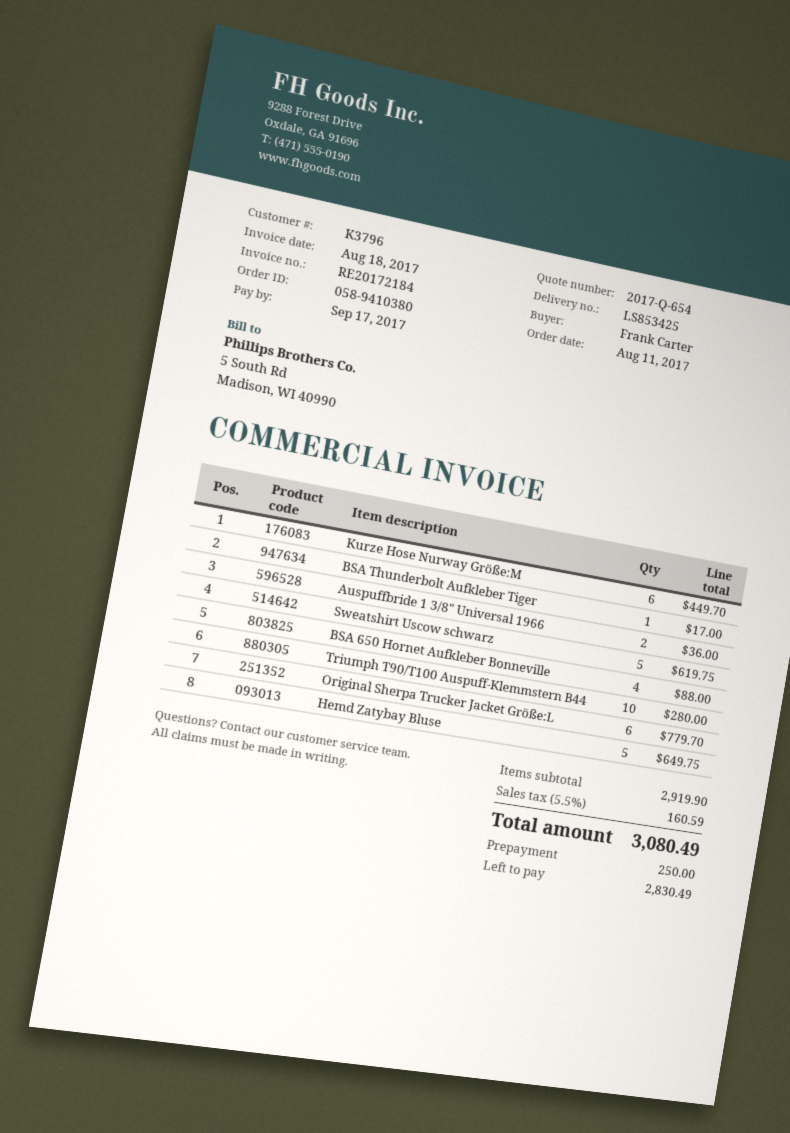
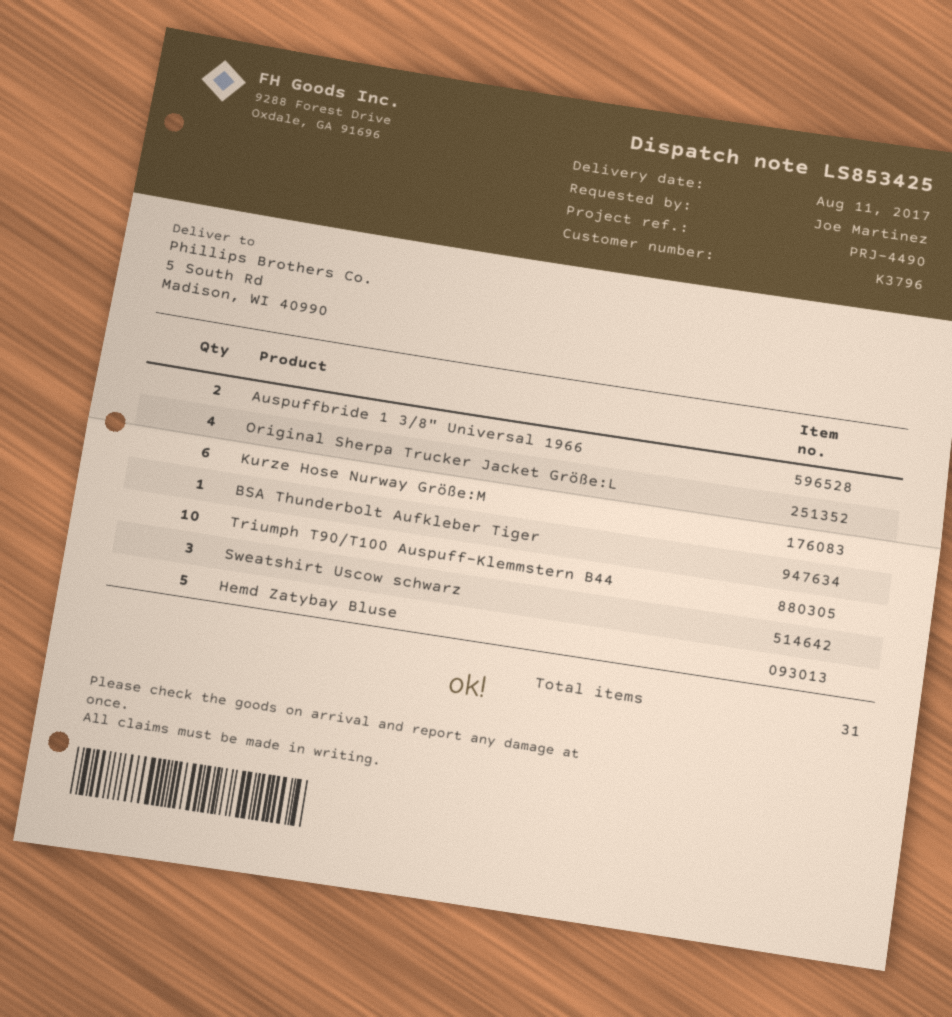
ordered by: Frank Carter -> Joe Martinez
Sweatshirt Uscow schwarz: 5 -> 3
BSA 650 Hornet Aufkleber Bonneville: 4 -> none
Original Sherpa Trucker Jacket Größe:L: 6 -> 4

